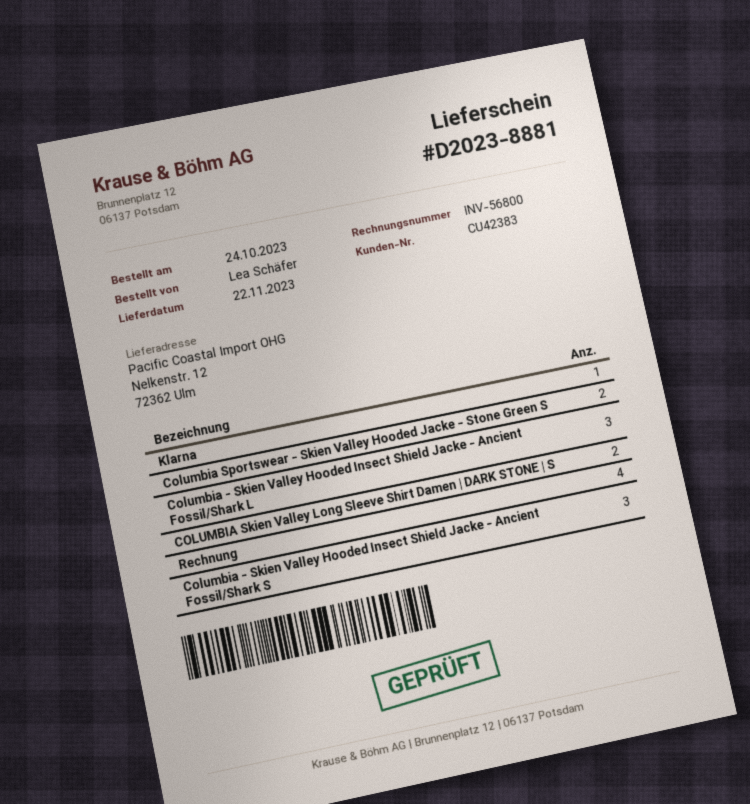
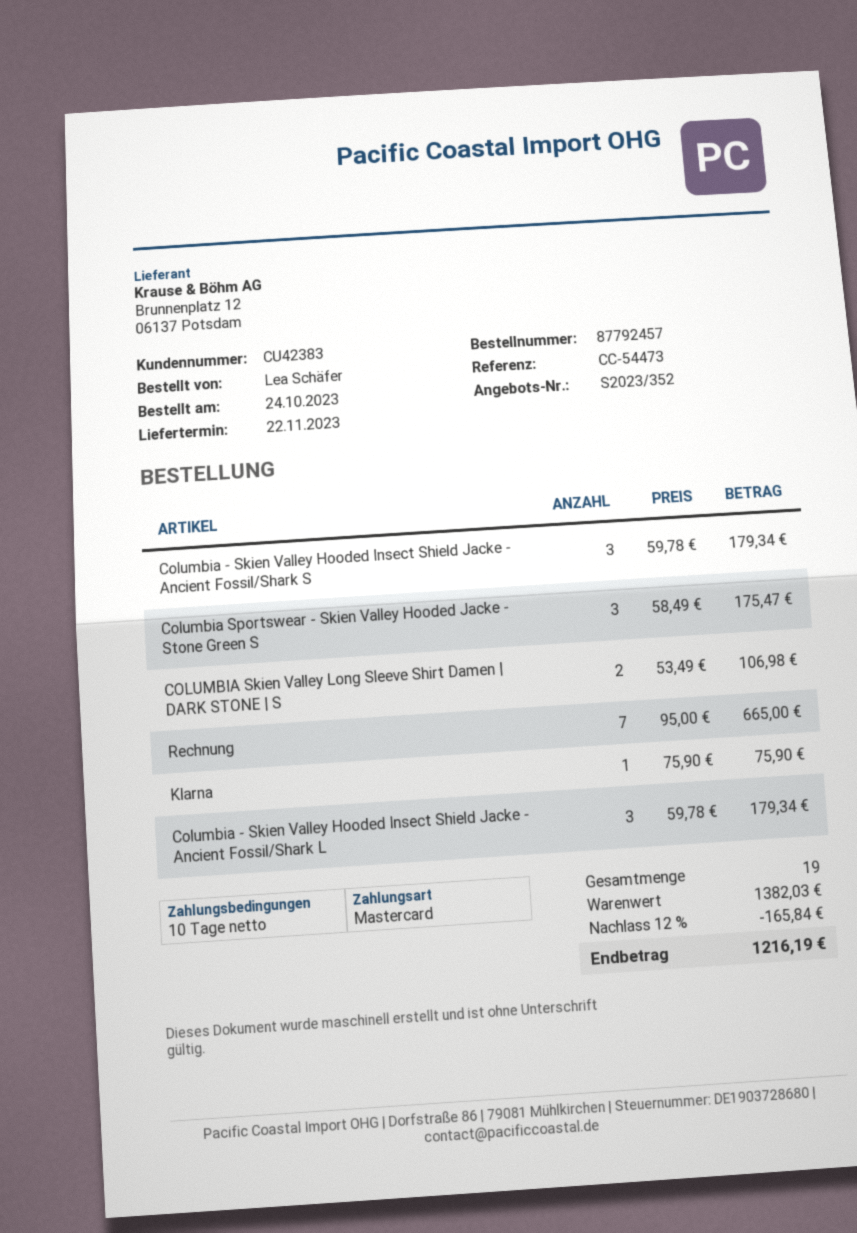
Columbia Sportswear - Skien Valley Hooded Jacke - Stone Green S: 2 -> 3
Rechnung: 4 -> 7

